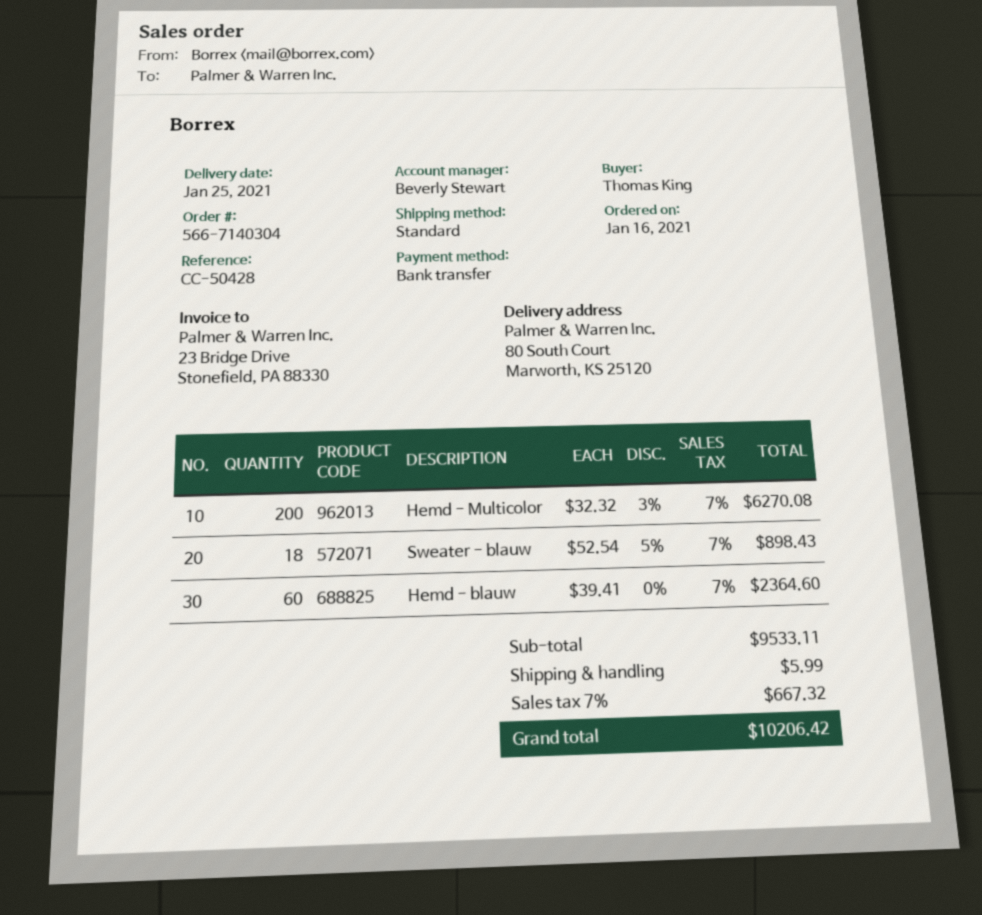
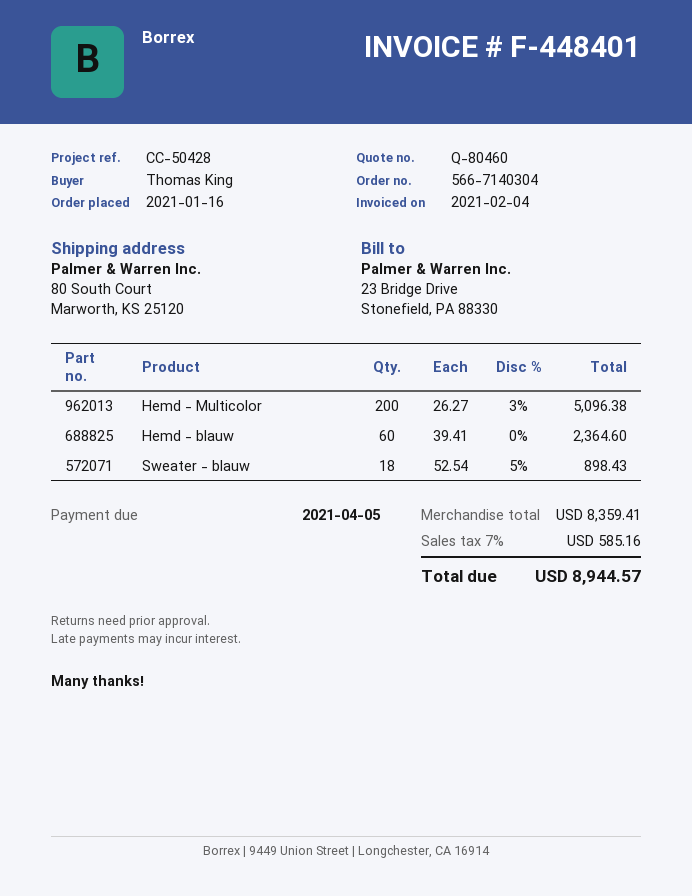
Hemd - Multicolor: 200 x 32.32 - 3% = 6270.08 -> 200 x 26.27 - 3% = 5096.38
subtotal: 9533.11 -> 8359.41
shipping: 5.99 -> none
tax: 7% = 667.32 -> 7% = 585.16
total: 10206.42 -> 8944.57

